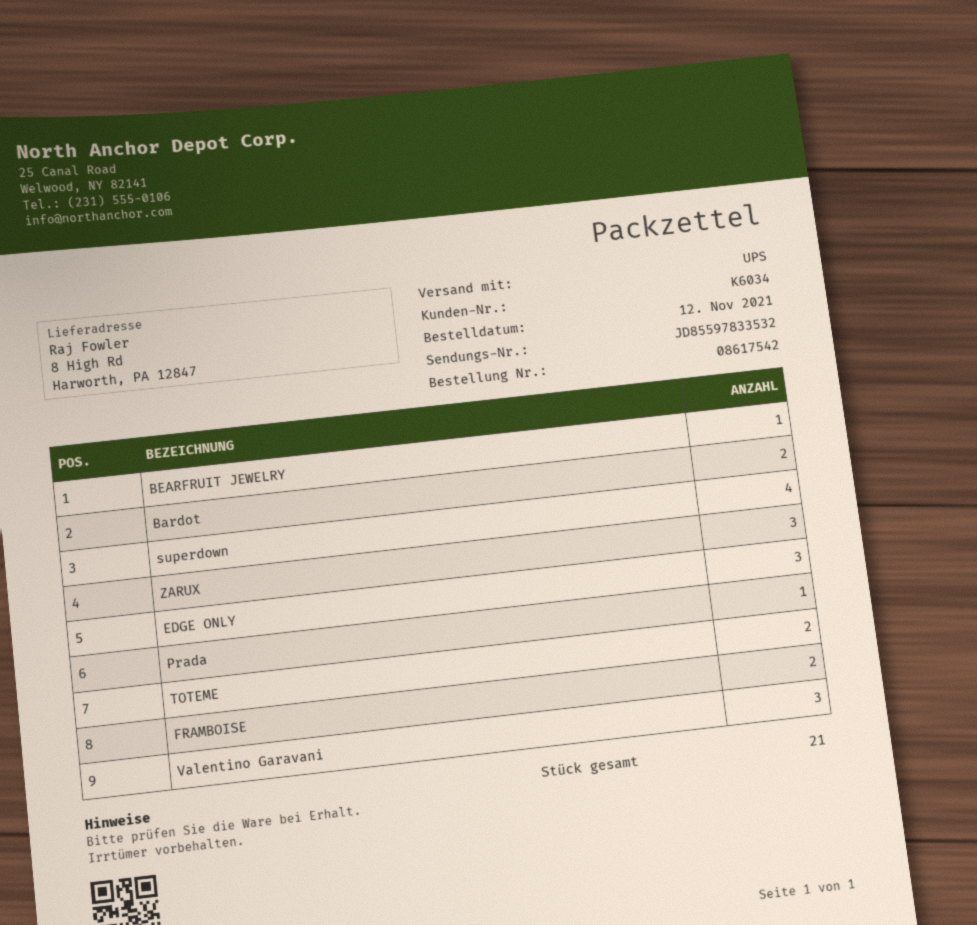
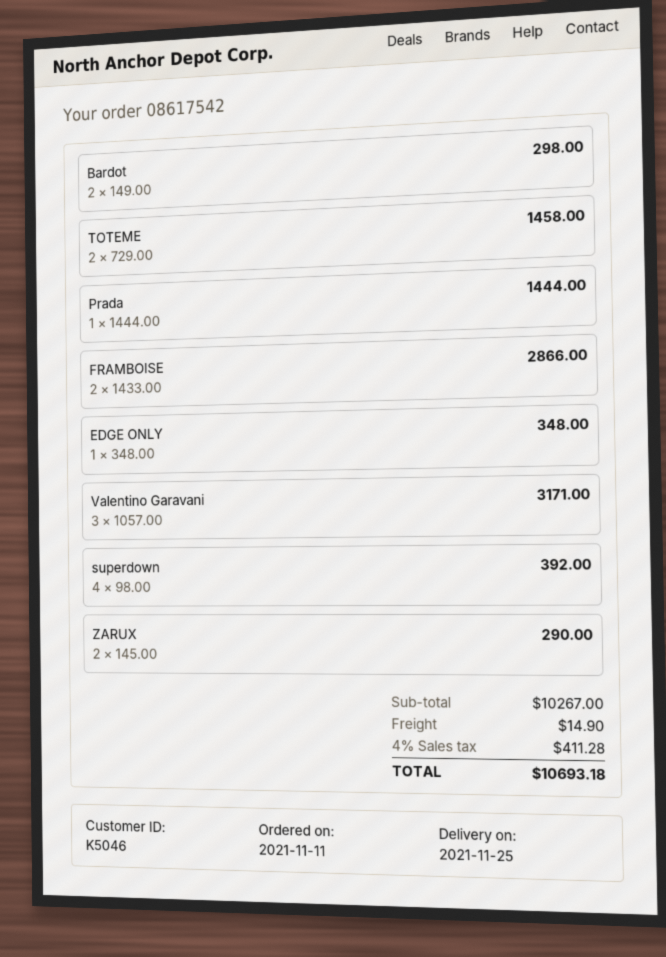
order date: 2021-11-12 -> 2021-11-11
customer number: K6034 -> K5046
BEARFRUIT JEWELRY: 1 -> none
ZARUX: 3 -> 2
EDGE ONLY: 3 -> 1

